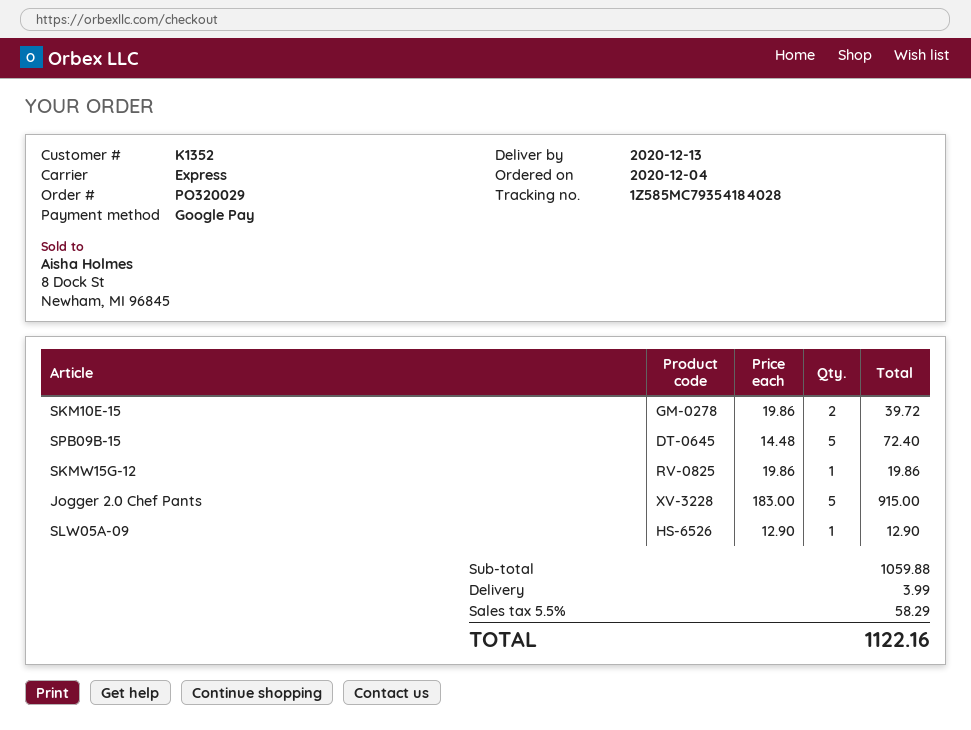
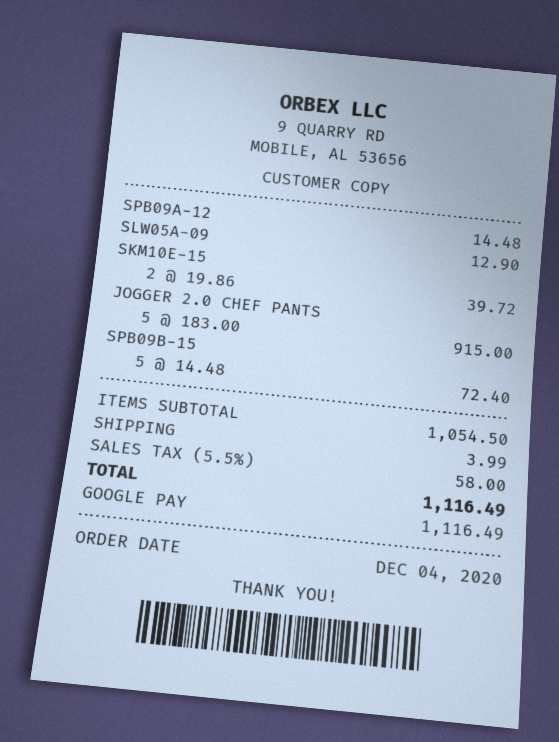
SKMW15G-12: 1 x 19.86 = 19.86 -> none
SPB09A-12: none -> 1 x 14.48 = 14.48
subtotal: 1059.88 -> 1054.50
tax: 5.5% = 58.29 -> 5.5% = 58.00
total: 1122.16 -> 1116.49

